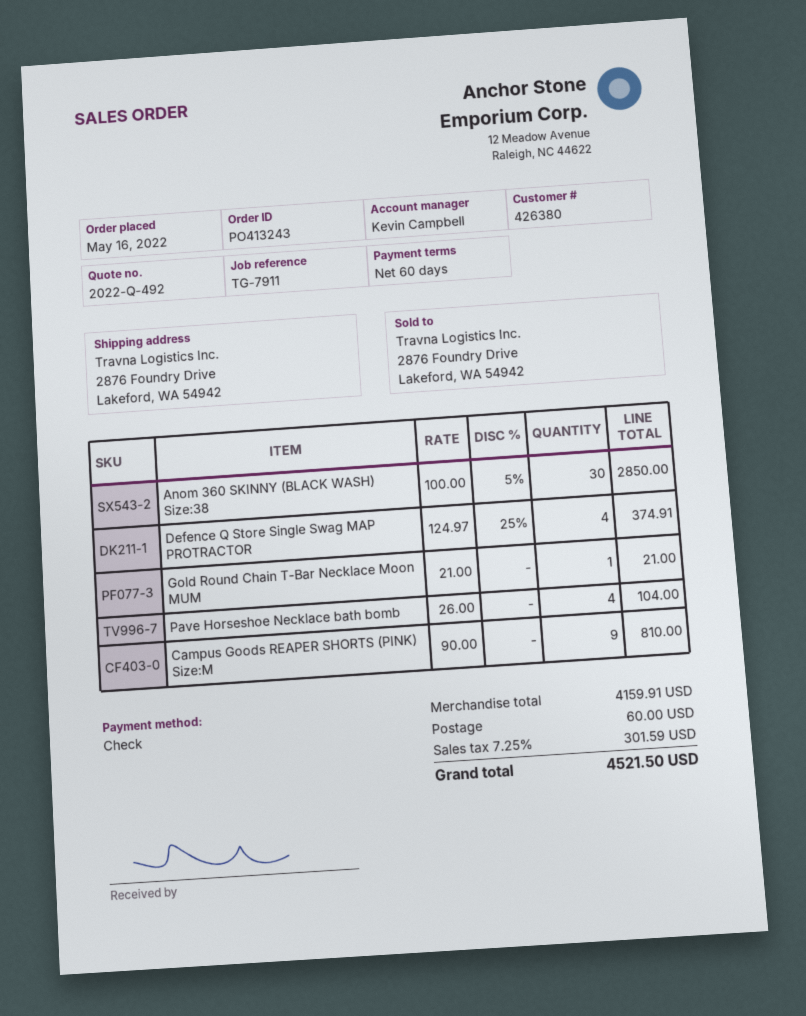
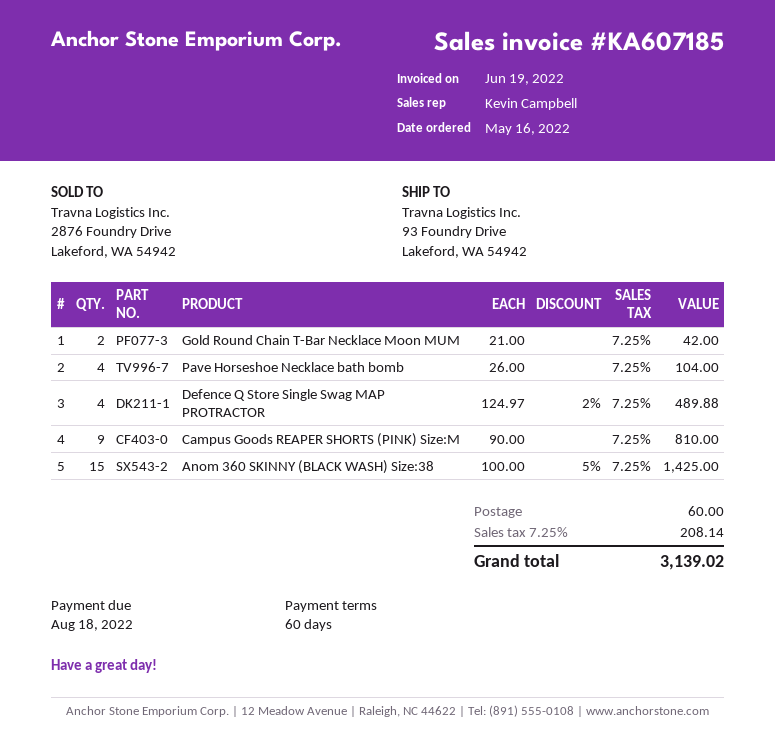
ship to: 2876 Foundry Drive, Lakeford, WA 54942 -> 93 Foundry Drive, Lakeford, WA 54942
Anom 360 SKINNY (BLACK WASH) Size:38: 30 x 100.00 - 5% = 2850.00 -> 15 x 100.00 - 5% = 1425.00
Defence Q Store Single Swag MAP PROTRACTOR: 4 x 124.97 - 25% = 374.91 -> 4 x 124.97 - 2% = 489.88
Gold Round Chain T-Bar Necklace Moon MUM: 1 x 21.00 = 21.00 -> 2 x 21.00 = 42.00
tax: 7.25% = 301.59 -> 7.25% = 208.14
total: 4521.50 -> 3139.02

